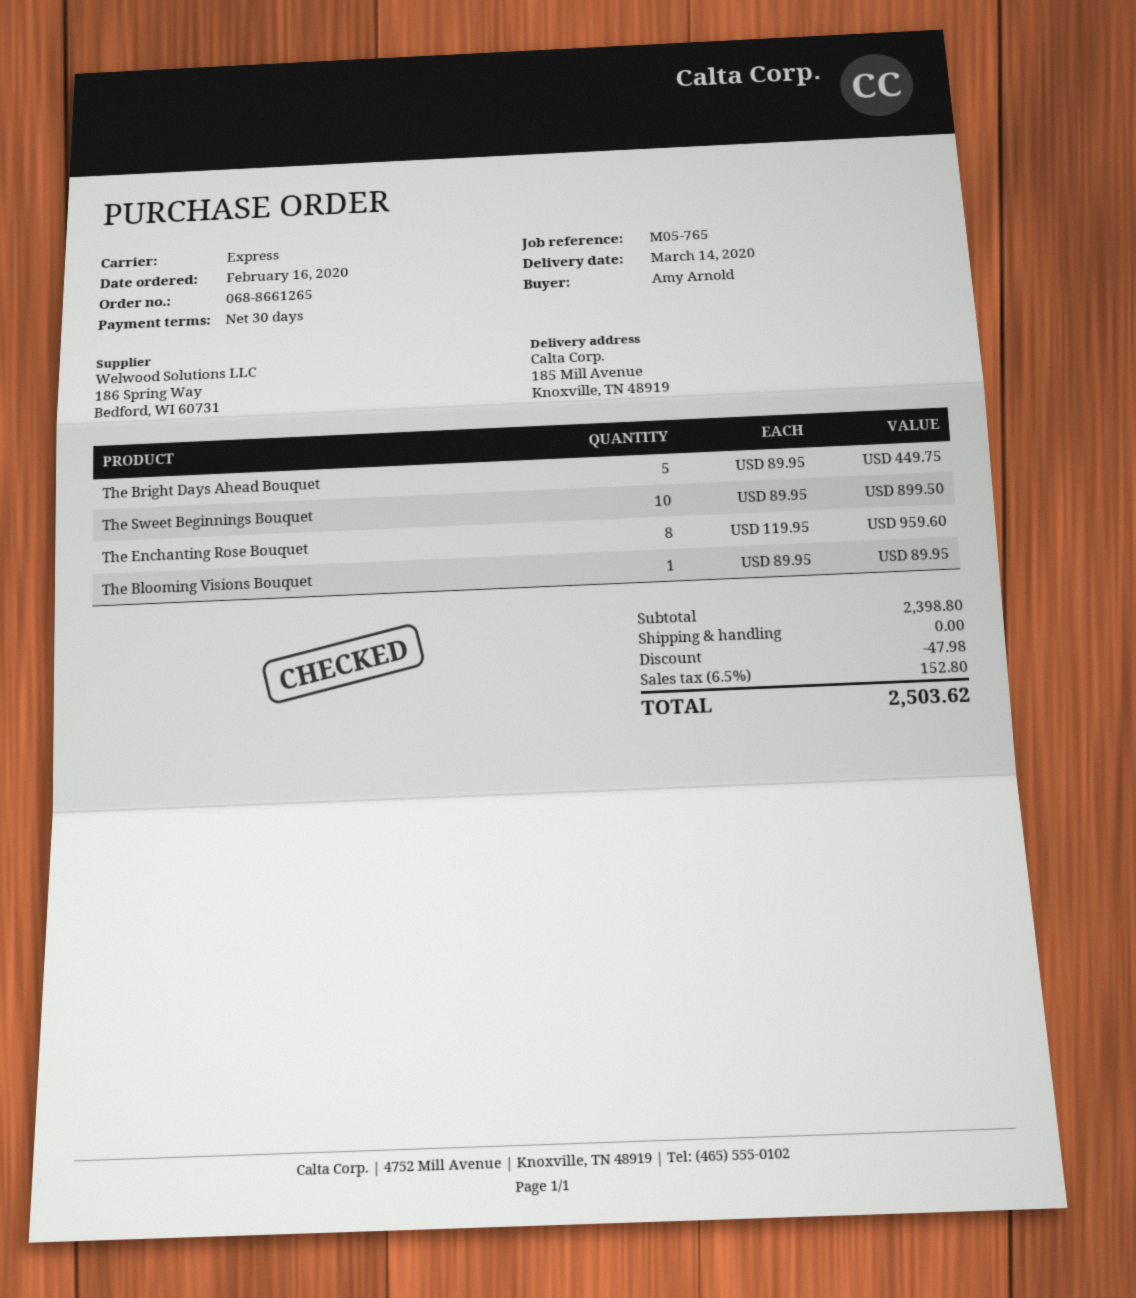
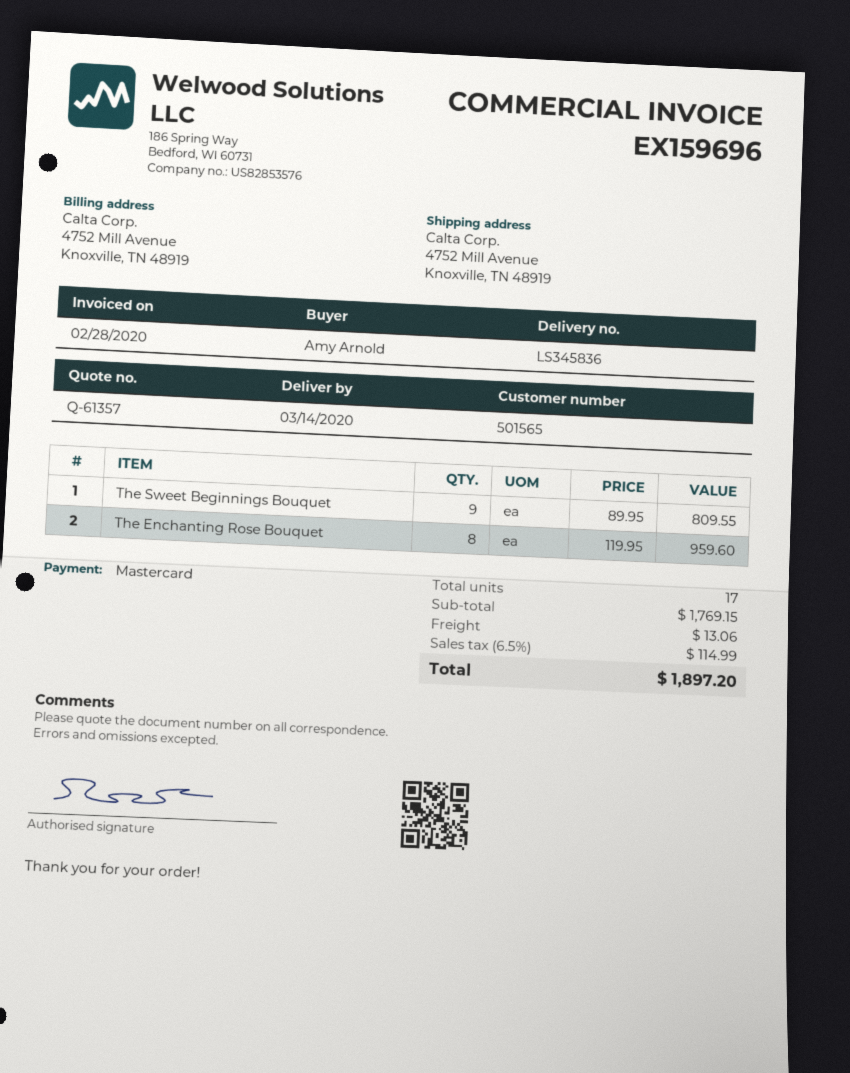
ship to: 185 Mill Avenue, Knoxville, TN 48919 -> 4752 Mill Avenue, Knoxville, TN 48919
The Bright Days Ahead Bouquet: 5 x 89.95 = 449.75 -> none
The Sweet Beginnings Bouquet: 10 x 89.95 = 899.50 -> 9 x 89.95 = 809.55
The Blooming Visions Bouquet: 1 x 89.95 = 89.95 -> none
subtotal: 2398.80 -> 1769.15
discount: 47.98 -> none
shipping: 0.00 -> 13.06
tax: 6.5% = 152.80 -> 6.5% = 114.99
total: 2503.62 -> 1897.20

